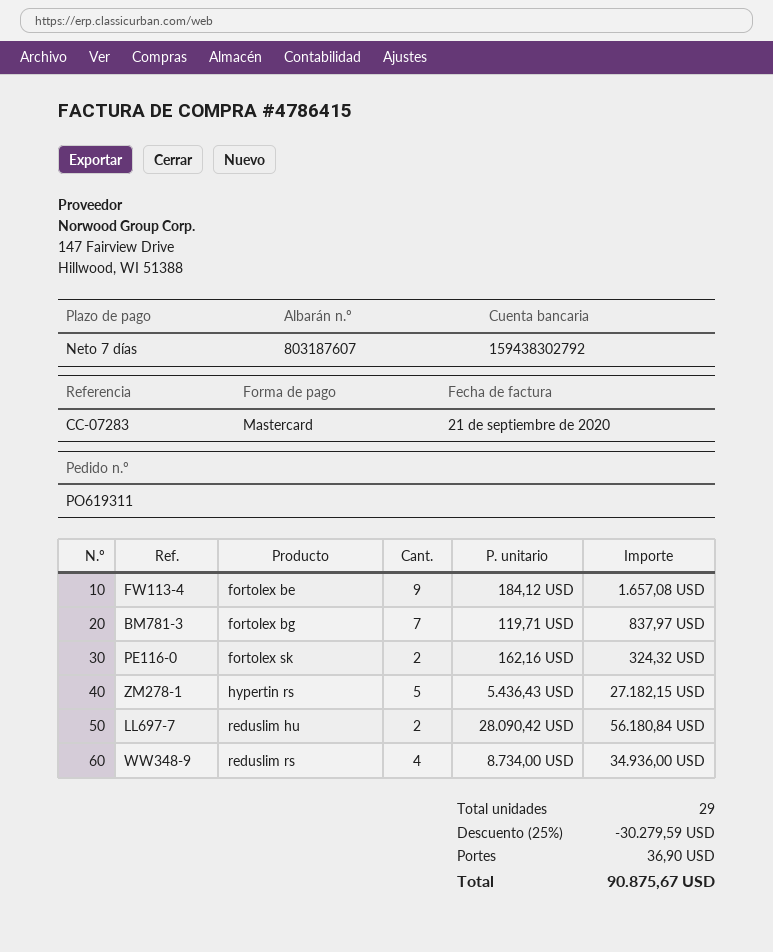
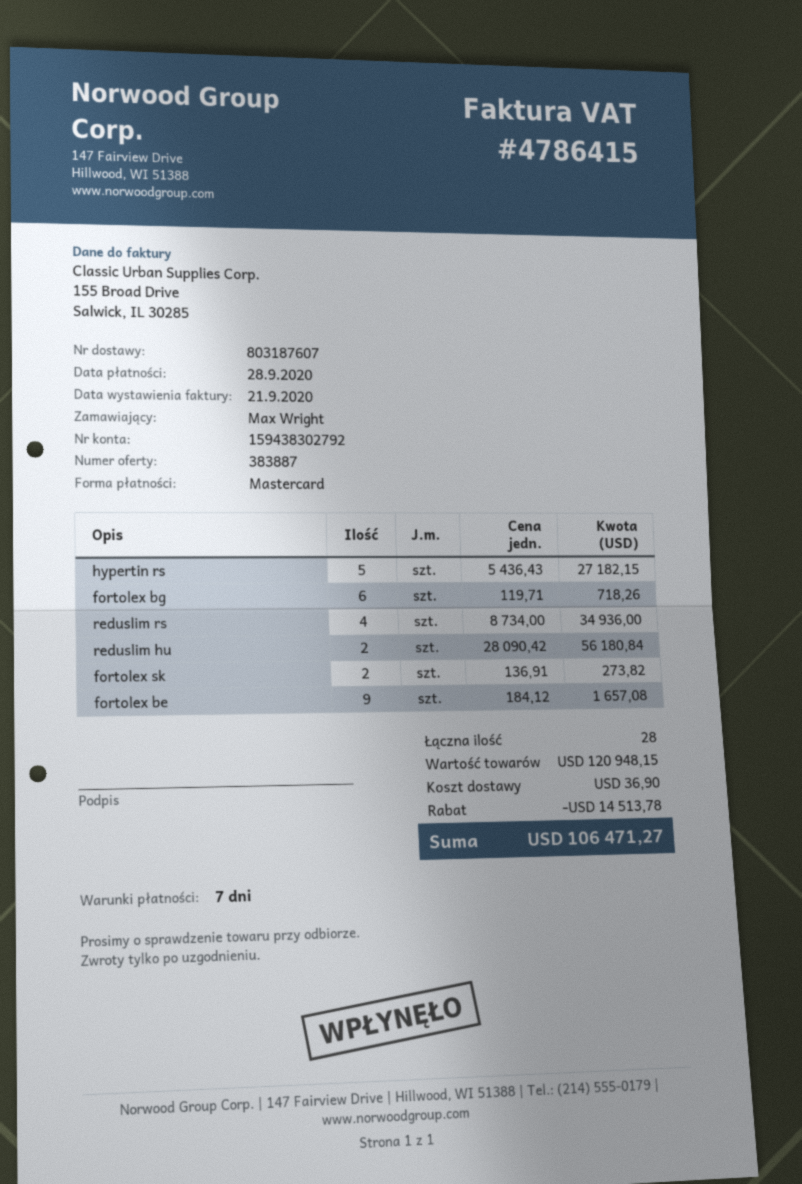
fortolex bg: 7 x 119.71 = 837.97 -> 6 x 119.71 = 718.26
fortolex sk: 2 x 162.16 = 324.32 -> 2 x 136.91 = 273.82
total quantity: 29 -> 28
discount: 30279.59 -> 14513.78
total: 90875.67 -> 106471.27

